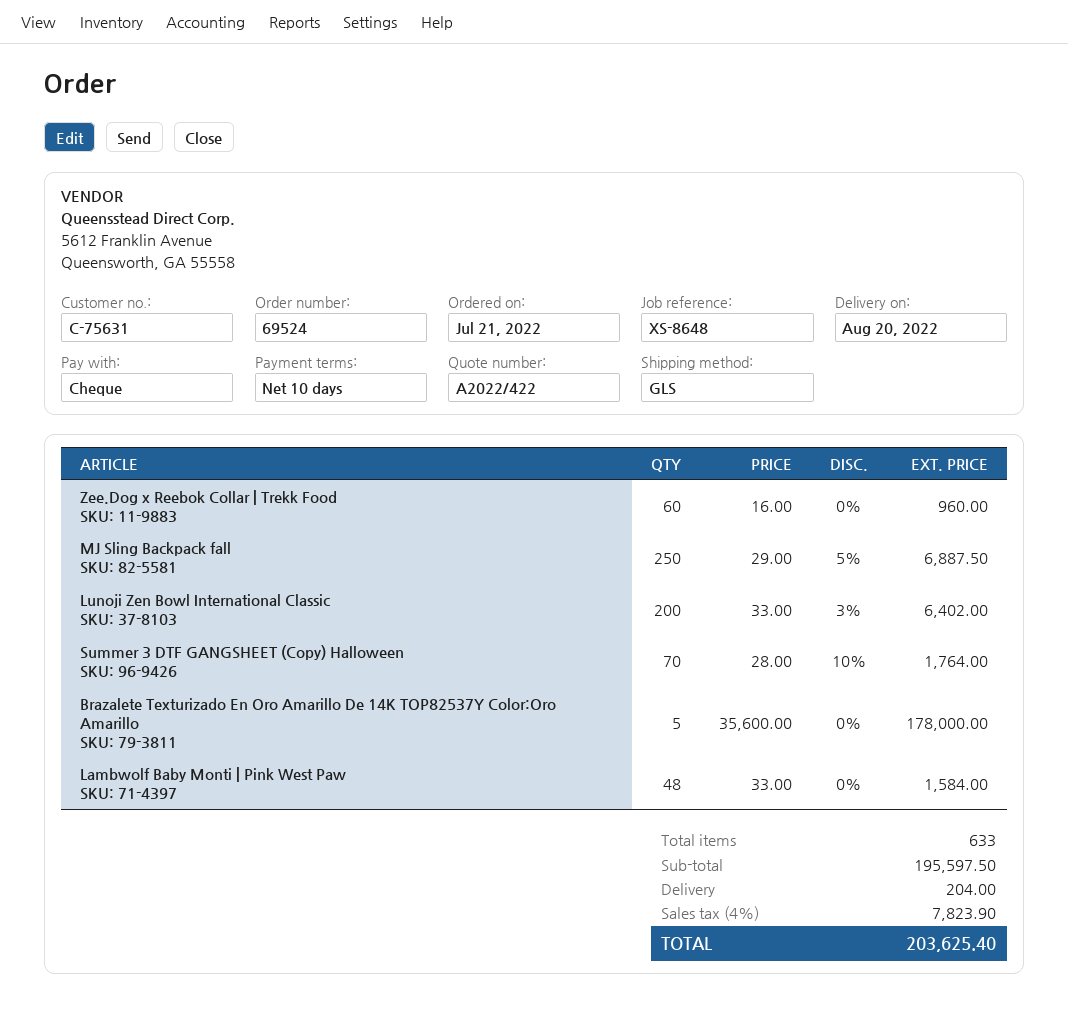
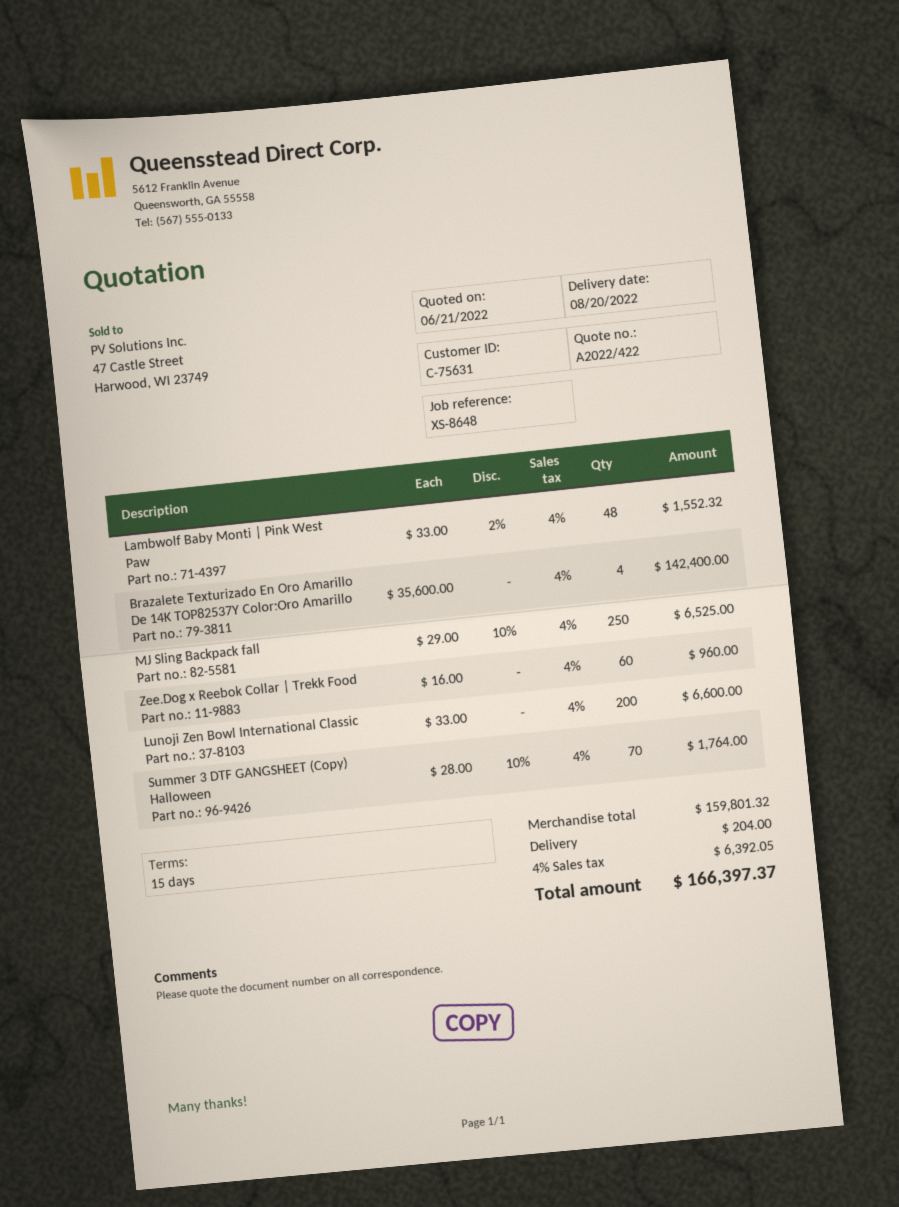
payment terms: 10 days -> 15 days
MJ Sling Backpack fall: 250 x 29.00 - 5% = 6887.50 -> 250 x 29.00 - 10% = 6525.00
Lunoji Zen Bowl International Classic: 200 x 33.00 - 3% = 6402.00 -> 200 x 33.00 = 6600.00
Brazalete Texturizado En Oro Amarillo De 14K TOP82537Y Color:Oro Amarillo: 5 x 35600.00 = 178000.00 -> 4 x 35600.00 = 142400.00
Lambwolf Baby Monti | Pink West Paw: 48 x 33.00 = 1584.00 -> 48 x 33.00 - 2% = 1552.32
subtotal: 195597.50 -> 159801.32
tax: 4% = 7823.90 -> 4% = 6392.05
total: 203625.40 -> 166397.37

